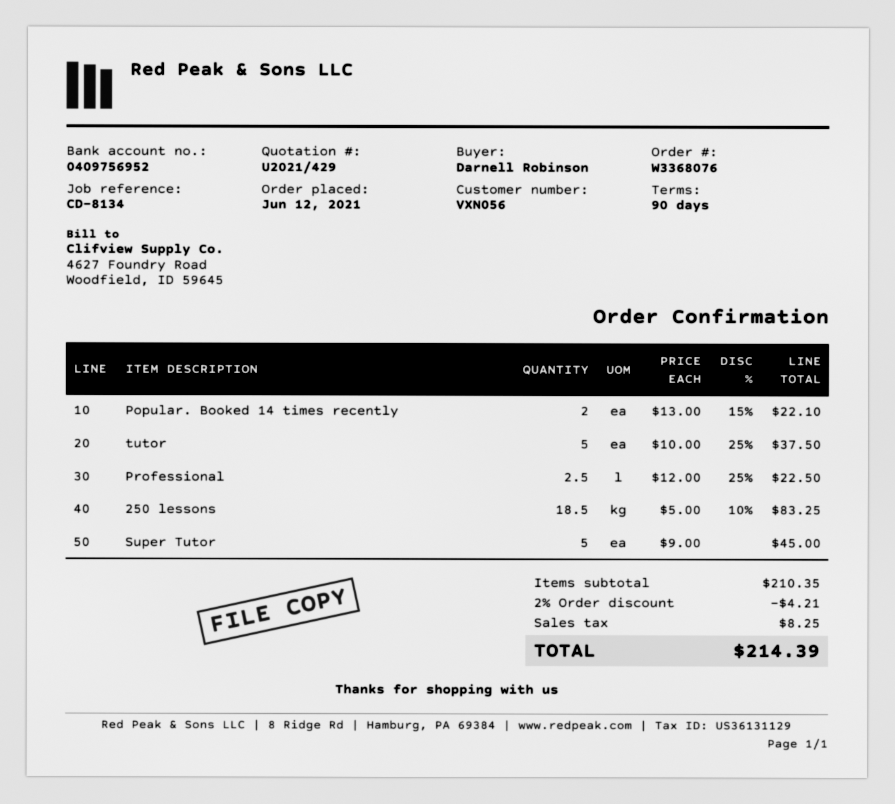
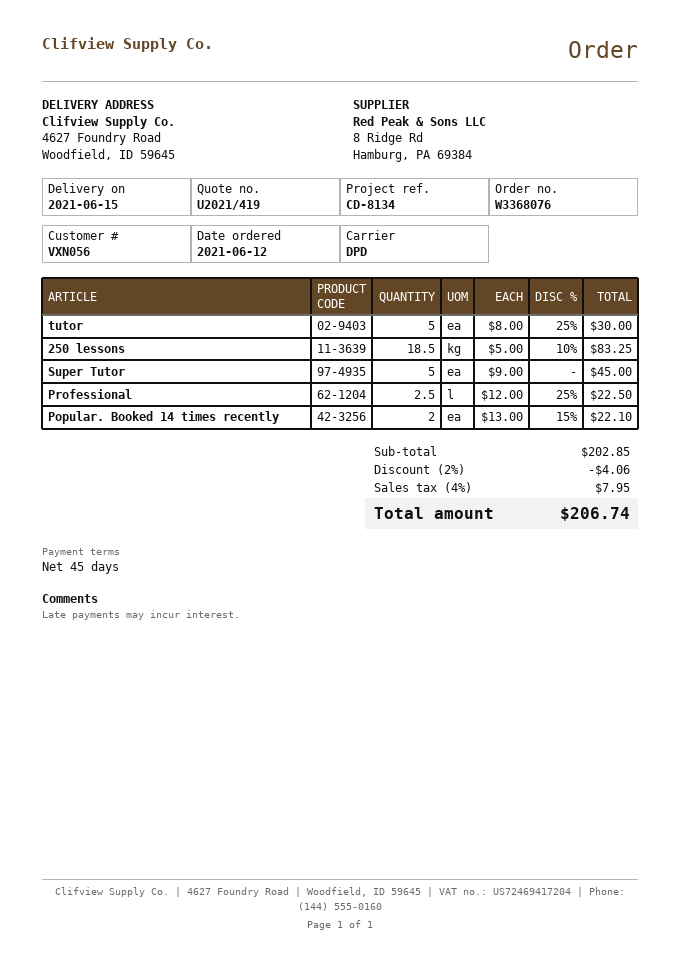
quote number: U2021/429 -> U2021/419
payment terms: 90 days -> 45 days
tutor: 5 x 10.00 - 25% = 37.50 -> 5 x 8.00 - 25% = 30.00
subtotal: 210.35 -> 202.85
discount: 2% = 4.21 -> 2% = 4.06
tax: 8.25 -> 7.95
total: 214.39 -> 206.74

